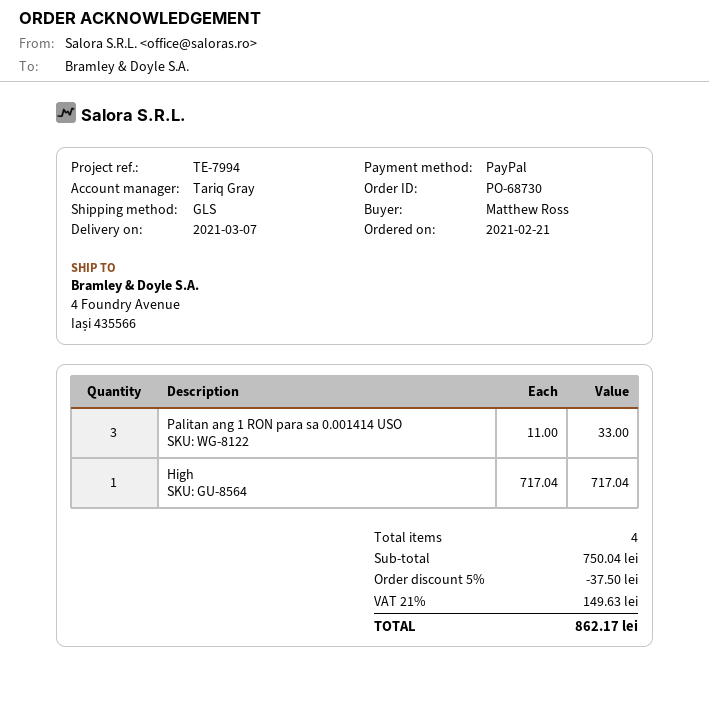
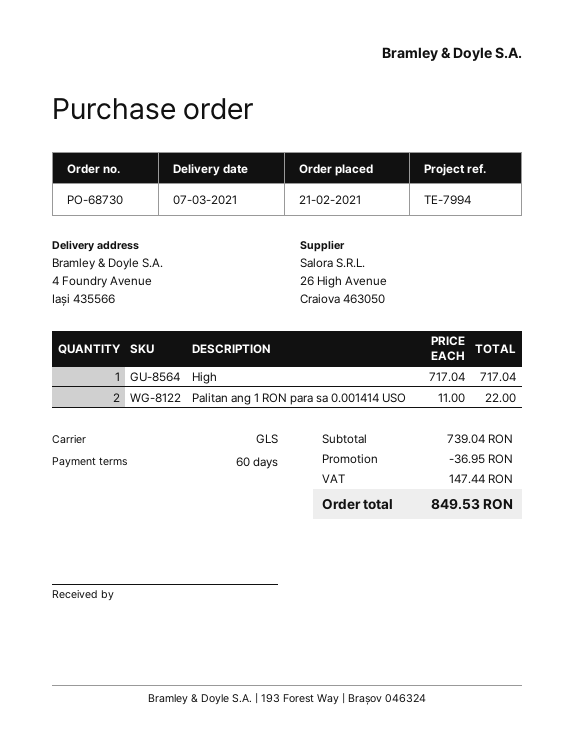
Palitan ang 1 RON para sa 0.001414 USO: 3 x 11.00 = 33.00 -> 2 x 11.00 = 22.00
subtotal: 750.04 -> 739.04
discount: 37.50 -> 36.95
tax: 149.63 -> 147.44
total: 862.17 -> 849.53

